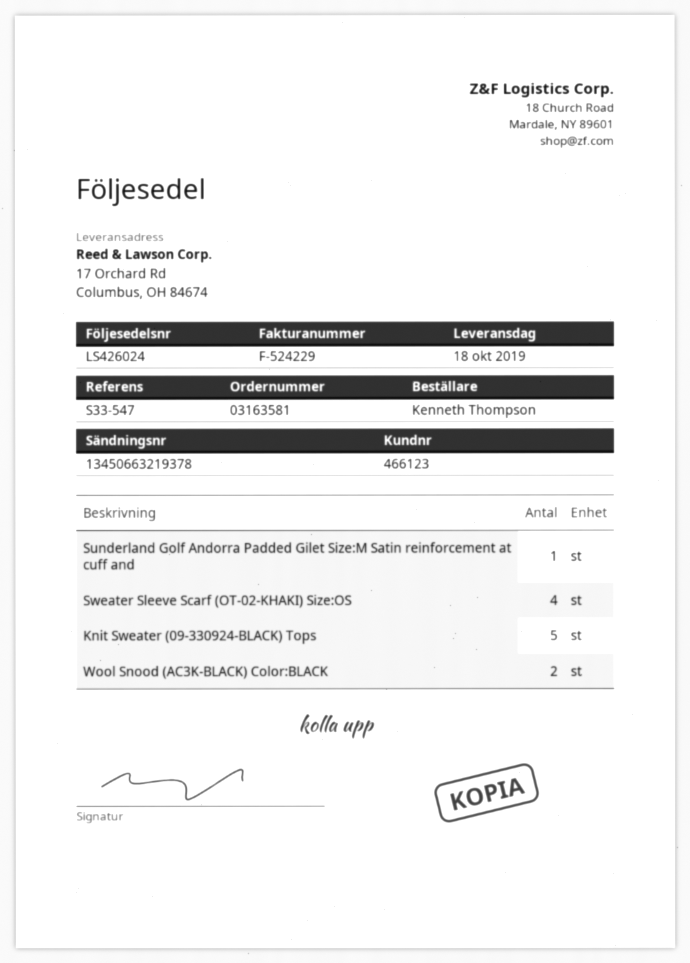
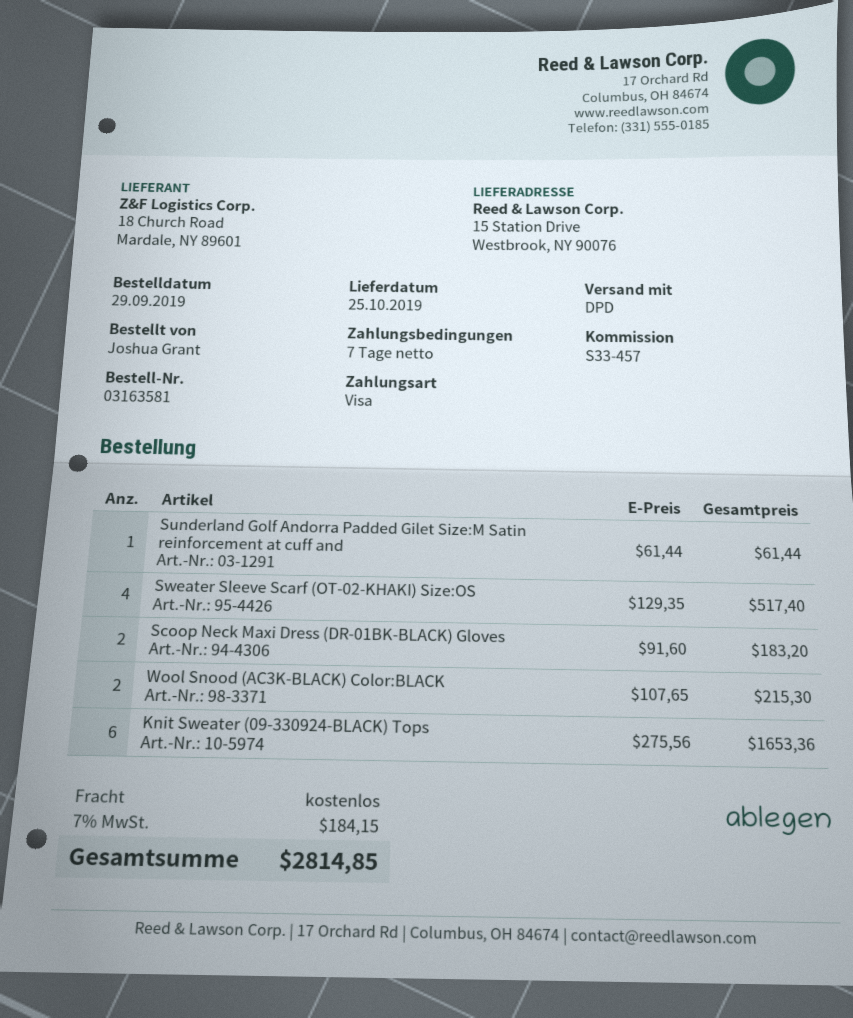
delivery date: 2019-10-18 -> 2019-10-25
reference: S33-547 -> S33-457
ordered by: Kenneth Thompson -> Joshua Grant
ship to: 17 Orchard Rd, Columbus, OH 84674 -> 15 Station Drive, Westbrook, NY 90076
Knit Sweater (09-330924-BLACK) Tops: 5 -> 6
Scoop Neck Maxi Dress (DR-01BK-BLACK) Gloves: none -> 2

